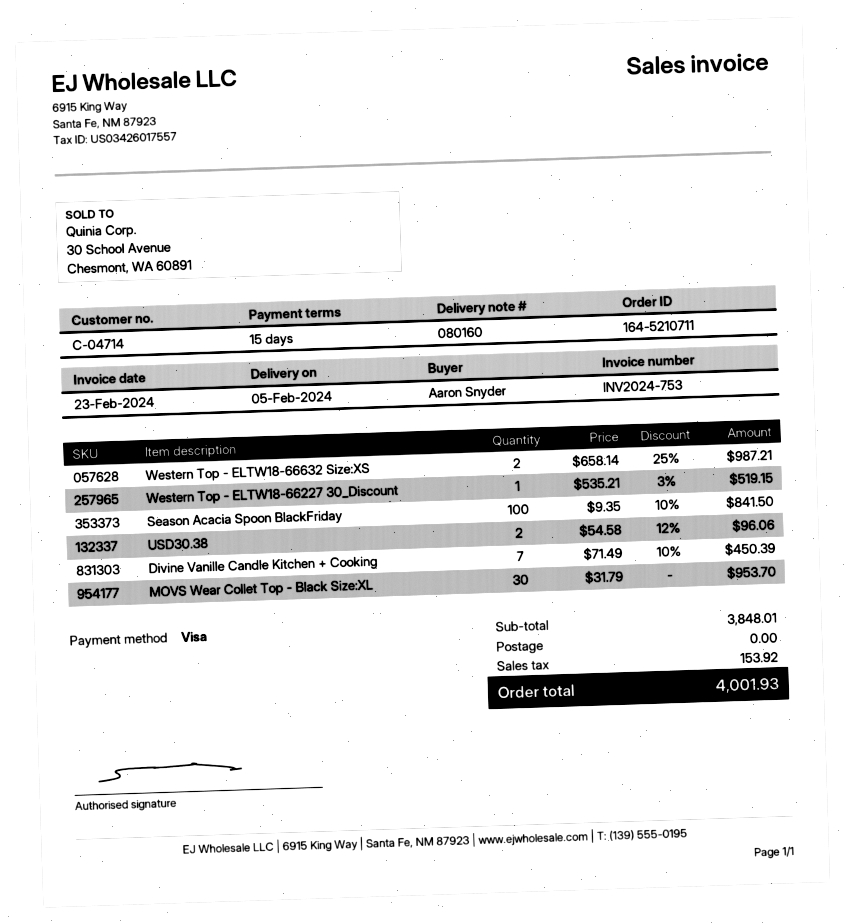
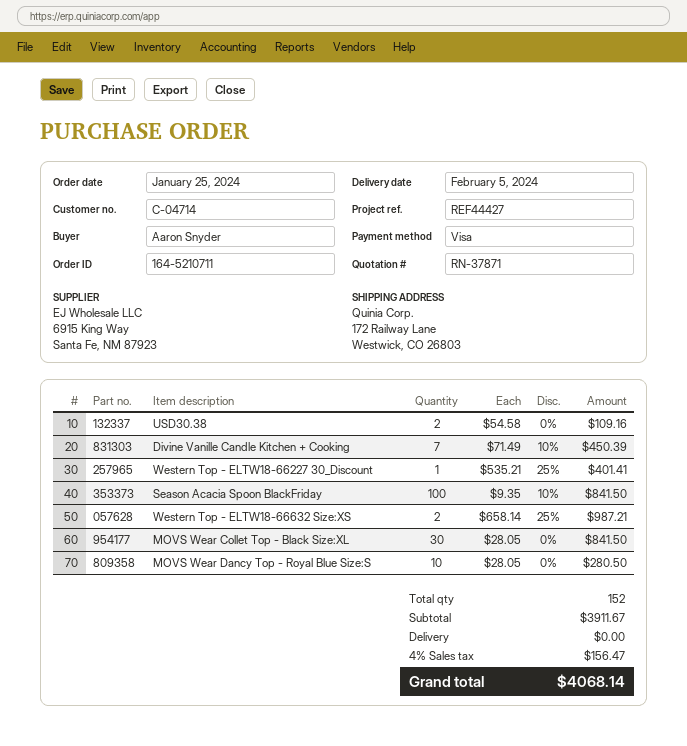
Western Top - ELTW18-66227 30_Discount: 1 x 535.21 - 3% = 519.15 -> 1 x 535.21 - 25% = 401.41
USD30.38: 2 x 54.58 - 12% = 96.06 -> 2 x 54.58 = 109.16
MOVS Wear Collet Top - Black Size:XL: 30 x 31.79 = 953.70 -> 30 x 28.05 = 841.50
MOVS Wear Dancy Top - Royal Blue Size:S: none -> 10 x 28.05 = 280.50
subtotal: 3848.01 -> 3911.67
tax: 153.92 -> 156.47
total: 4001.93 -> 4068.14

